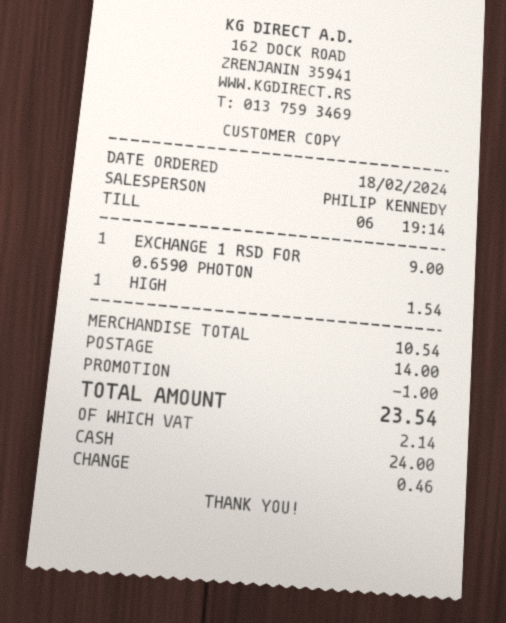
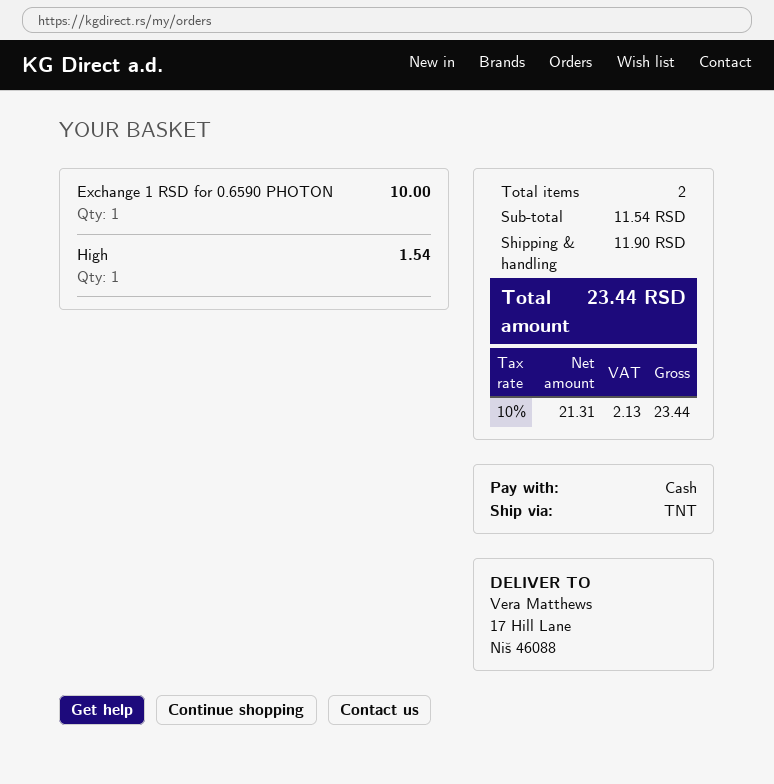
EXCHANGE 1 RSD FOR 0.6590 PHOTON: 1 for 9.00 -> 1 for 10.00
subtotal: 10.54 -> 11.54
discount: 1.00 -> none
shipping: 14.00 -> 11.90
tax: 2.14 -> 2.13
total: 23.54 -> 23.44

